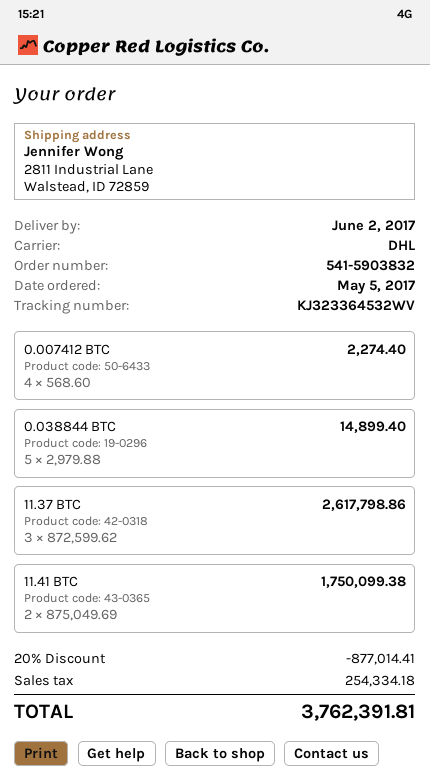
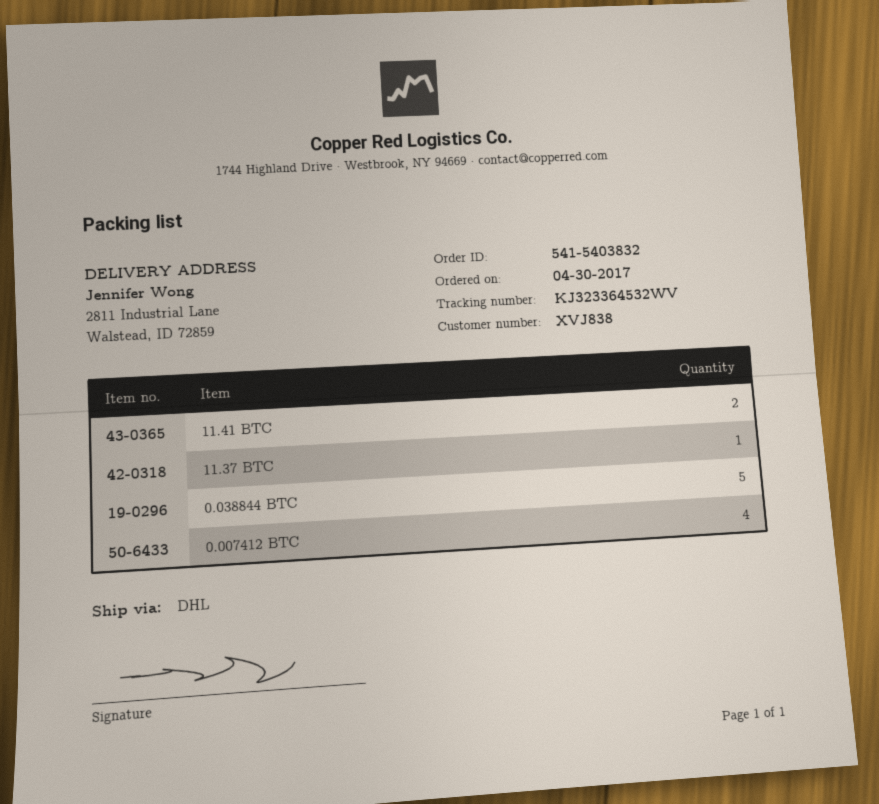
order number: 541-5903832 -> 541-5403832
order date: 2017-05-05 -> 2017-04-30
11.37 BTC: 3 -> 1

